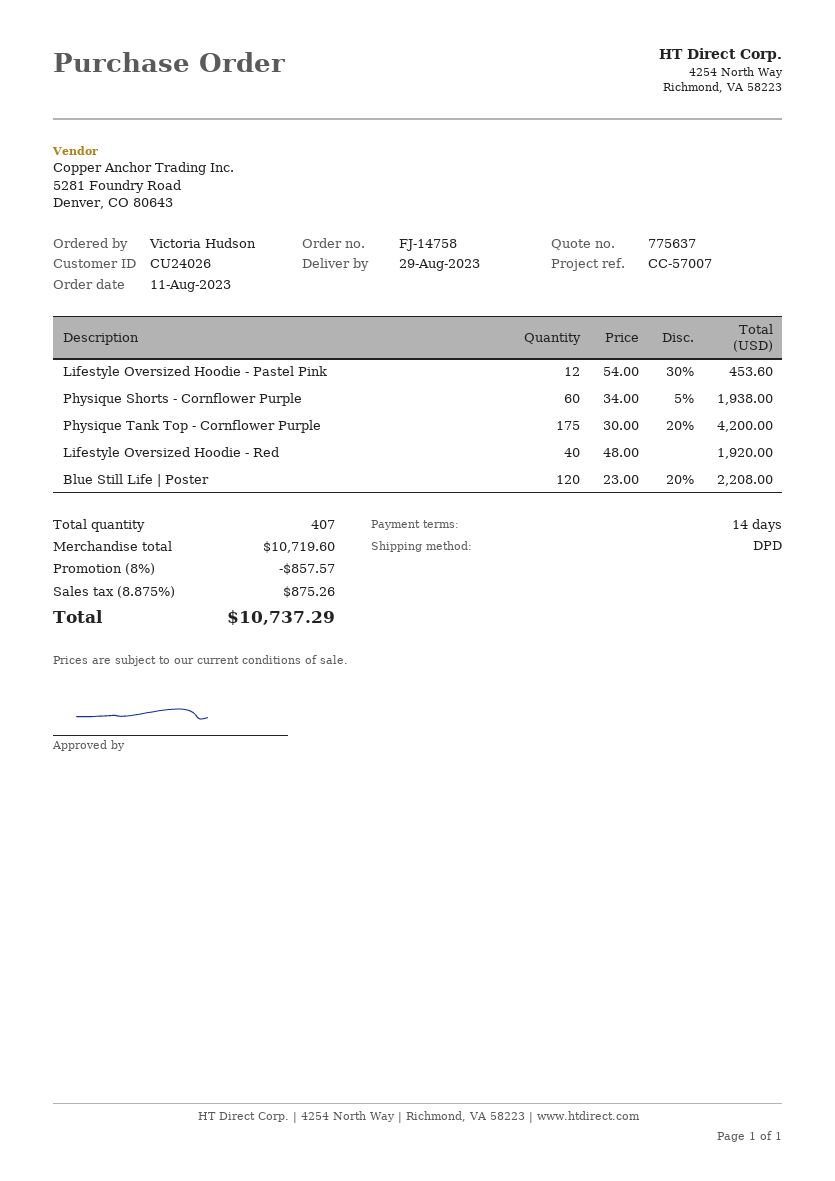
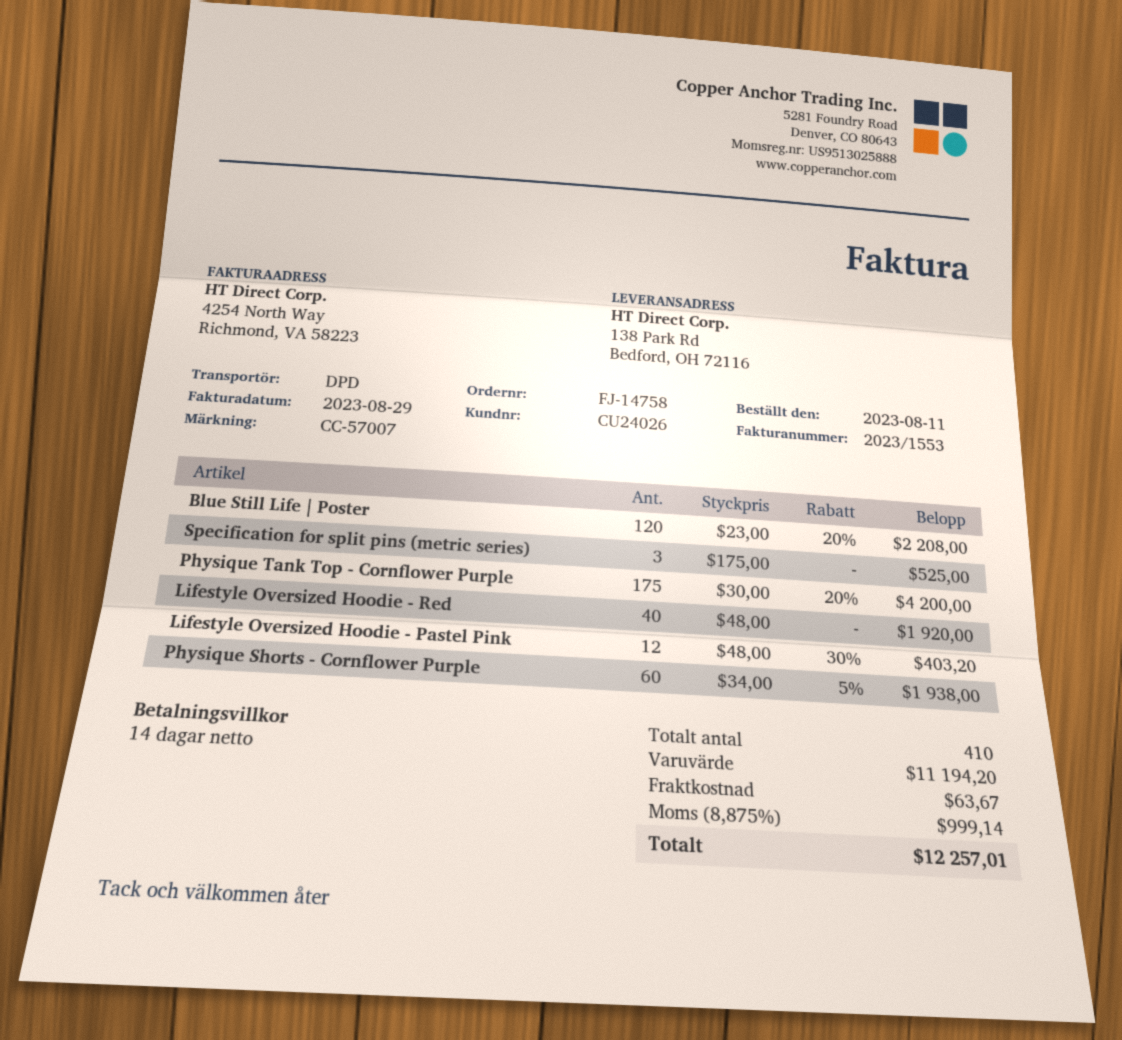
Lifestyle Oversized Hoodie - Pastel Pink: 12 x 54.00 - 30% = 453.60 -> 12 x 48.00 - 30% = 403.20
Specification for split pins (metric series): none -> 3 x 175.00 = 525.00
total quantity: 407 -> 410
subtotal: 10719.60 -> 11194.20
discount: 8% = 857.57 -> none
shipping: none -> 63.67
tax: 8.875% = 875.26 -> 8.875% = 999.14
total: 10737.29 -> 12257.01

